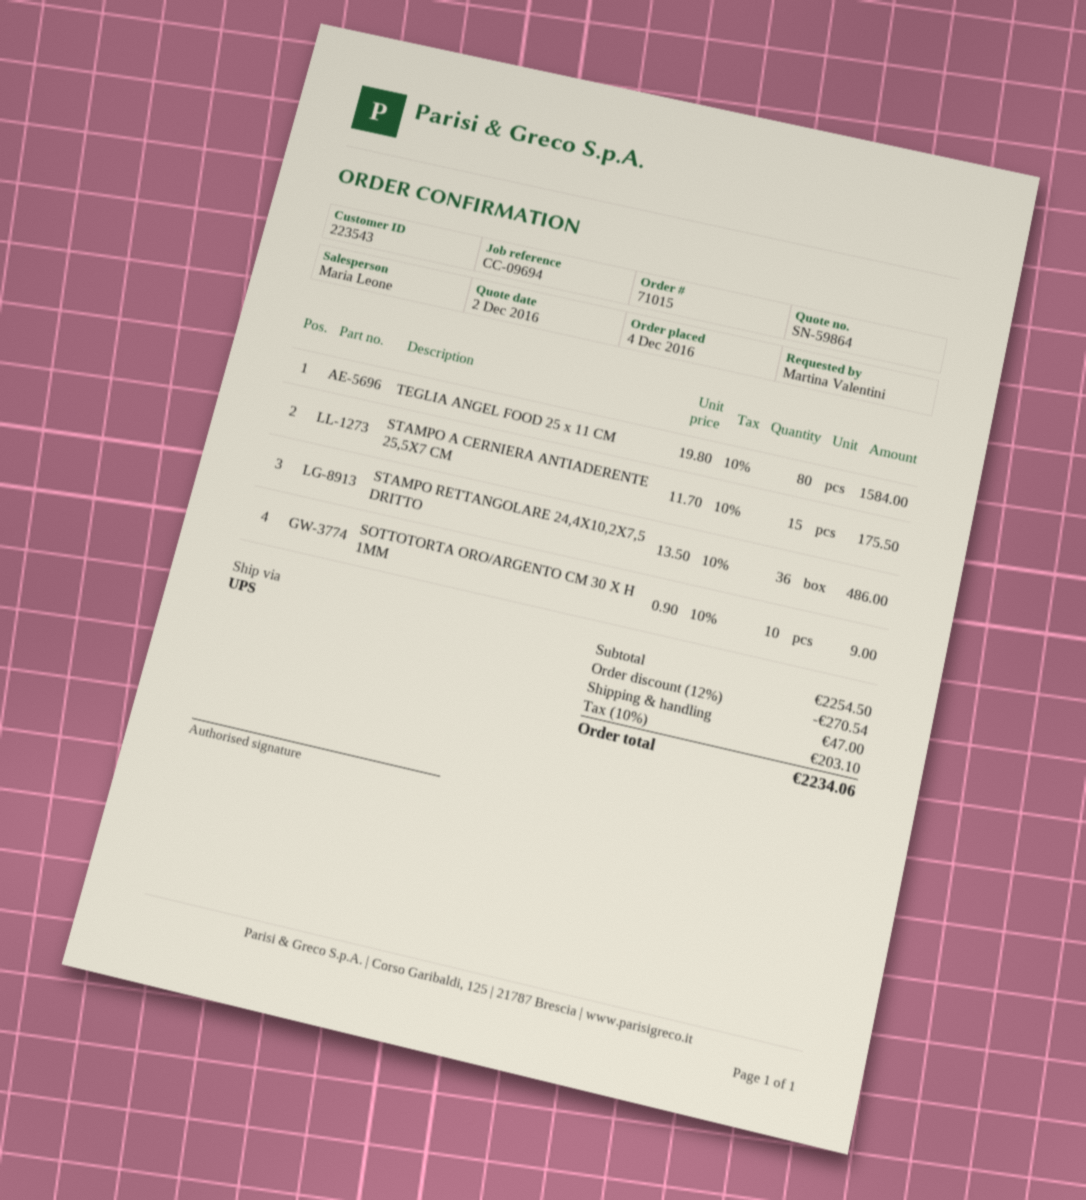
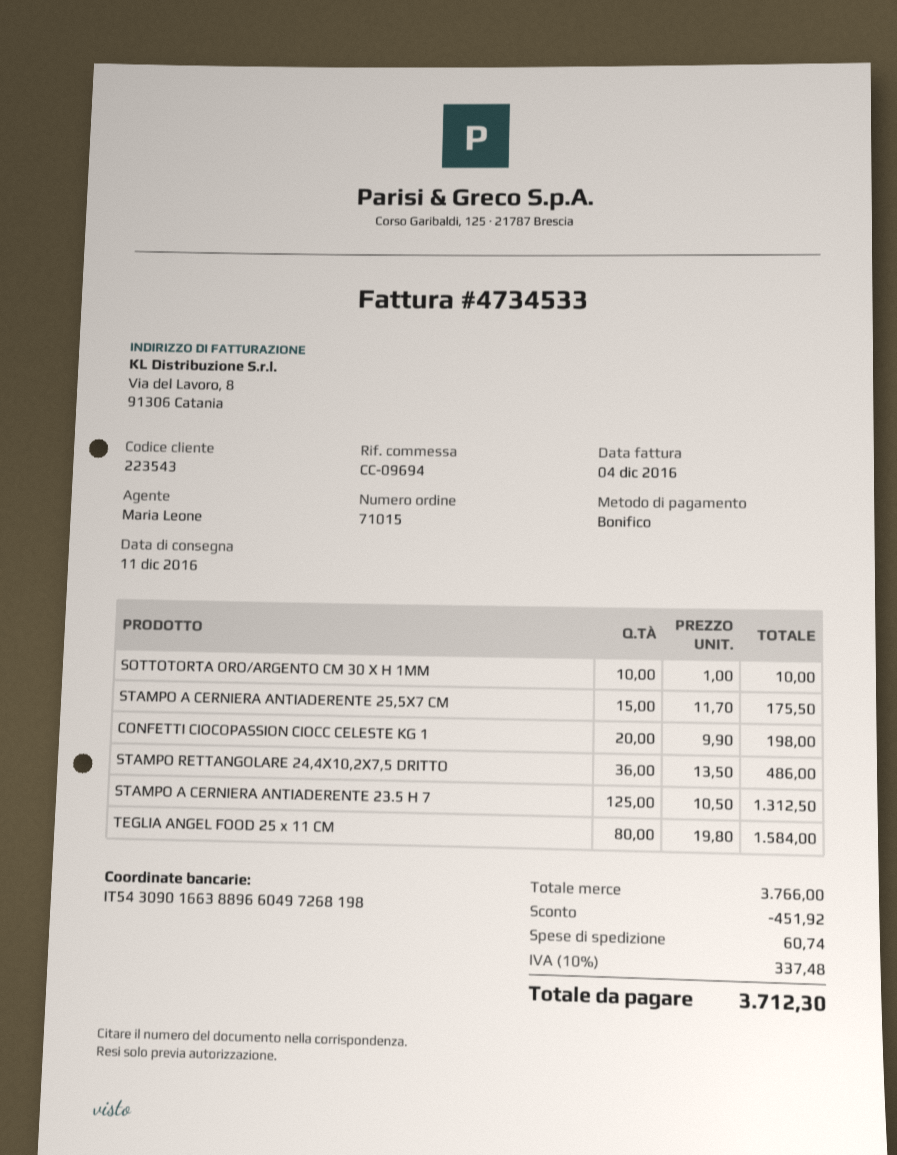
SOTTOTORTA ORO/ARGENTO CM 30 X H 1MM: 10 x 0.90 = 9.00 -> 10 x 1.00 = 10.00
CONFETTI CIOCOPASSION CIOCC CELESTE KG 1: none -> 20 x 9.90 = 198.00
STAMPO A CERNIERA ANTIADERENTE 23.5 H 7: none -> 125 x 10.50 = 1312.50
subtotal: 2254.50 -> 3766.00
discount: 270.54 -> 451.92
shipping: 47.00 -> 60.74
tax: 10% = 203.10 -> 10% = 337.48
total: 2234.06 -> 3712.30

